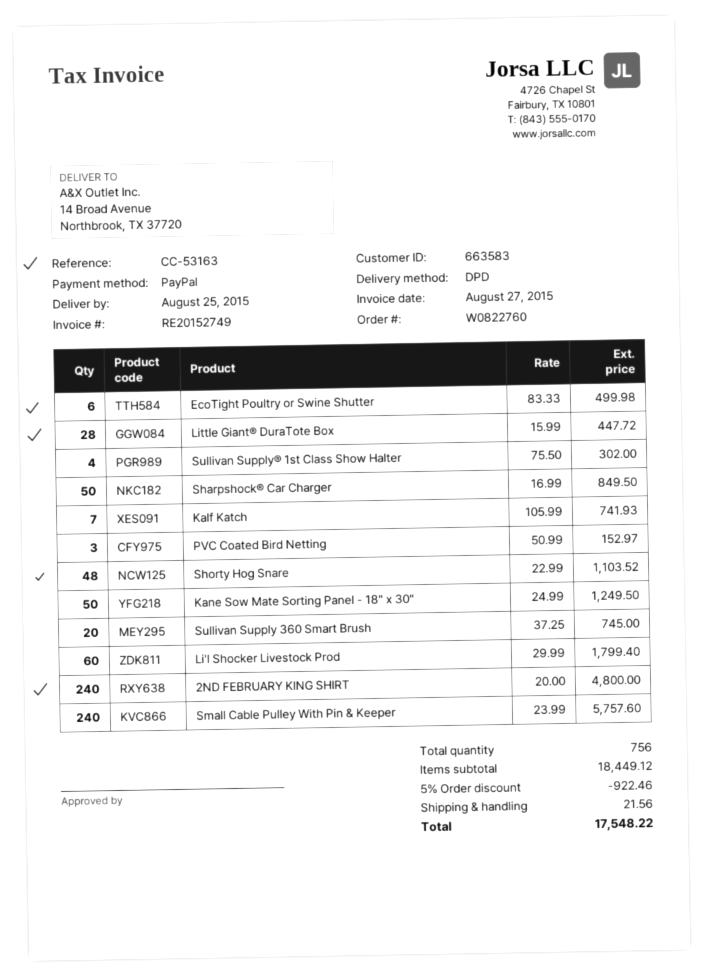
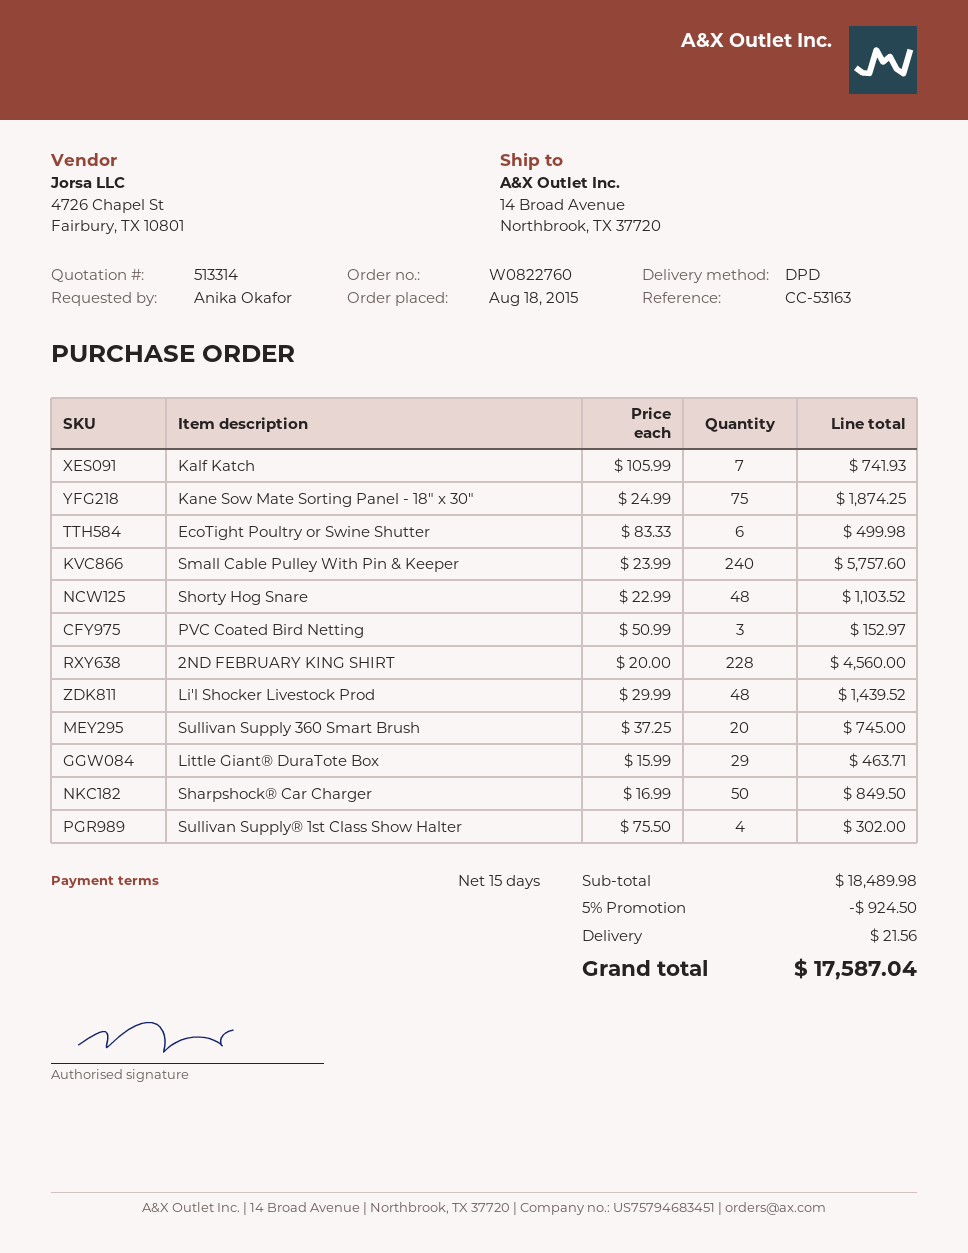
Little Giant® DuraTote Box: 28 x 15.99 = 447.72 -> 29 x 15.99 = 463.71
Kane Sow Mate Sorting Panel - 18" x 30": 50 x 24.99 = 1249.50 -> 75 x 24.99 = 1874.25
Li'l Shocker Livestock Prod: 60 x 29.99 = 1799.40 -> 48 x 29.99 = 1439.52
2ND FEBRUARY KING SHIRT: 240 x 20.00 = 4800.00 -> 228 x 20.00 = 4560.00
subtotal: 18449.12 -> 18489.98
discount: 5% = 922.46 -> 5% = 924.50
total: 17548.22 -> 17587.04

